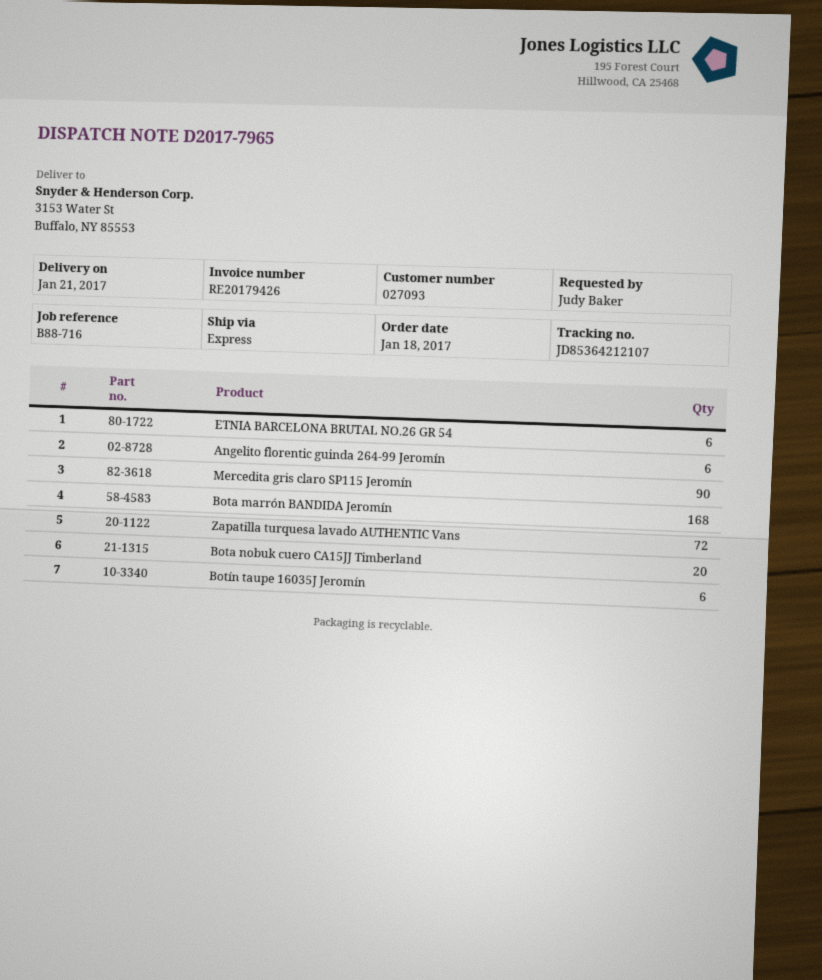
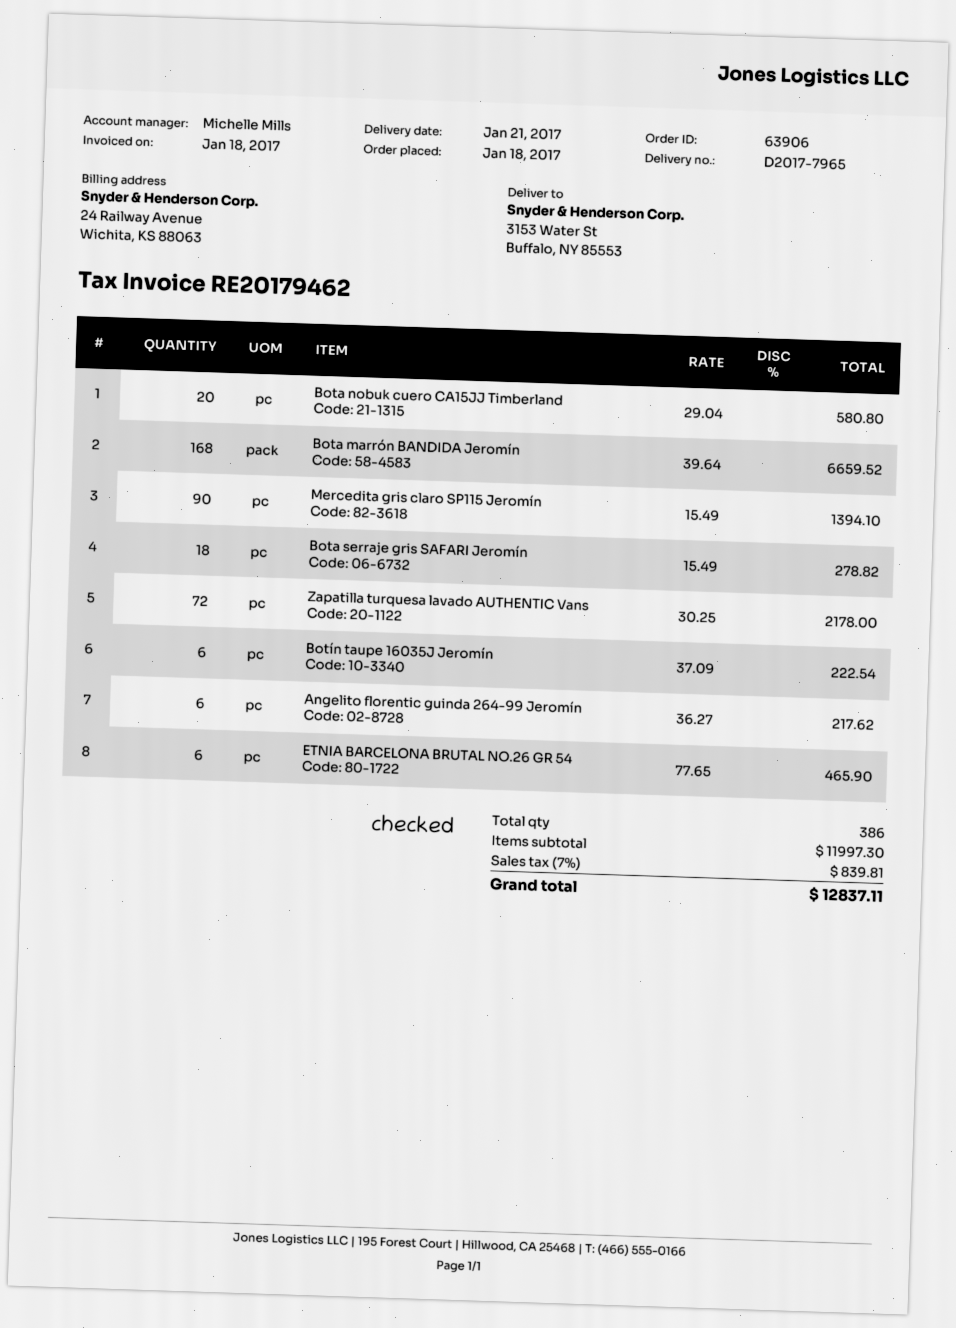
invoice number: RE20179426 -> RE20179462
Bota serraje gris SAFARI Jeromín: none -> 18

